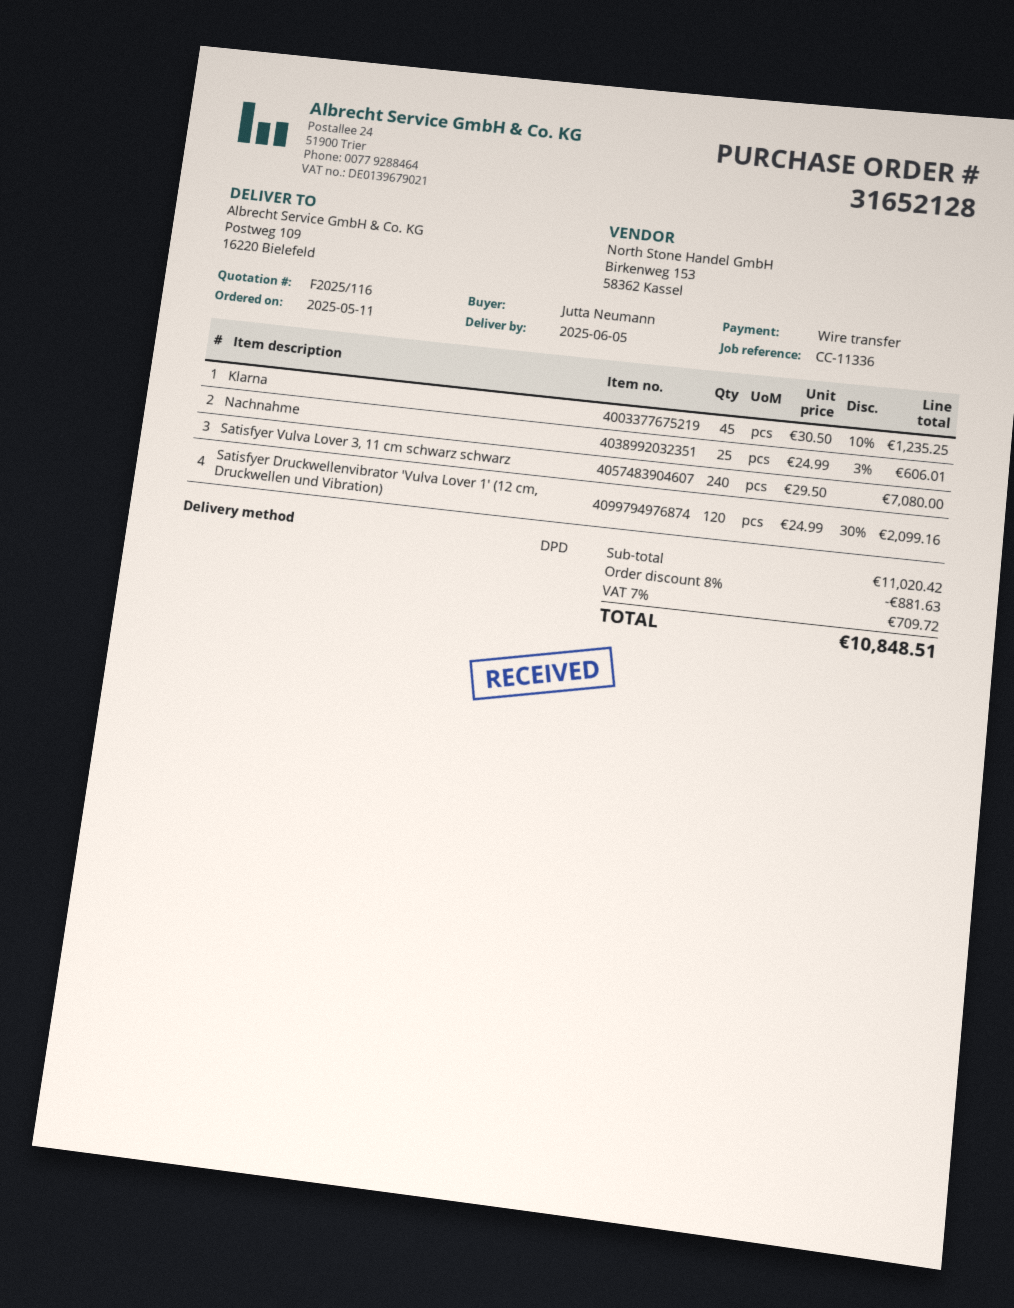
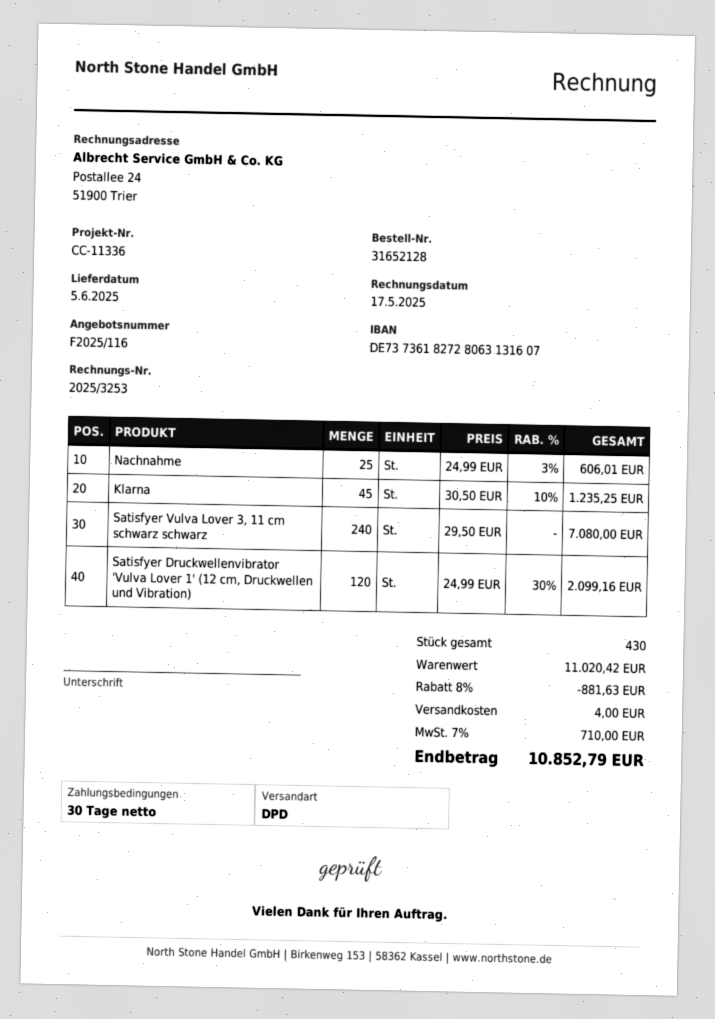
shipping: none -> 4.00
tax: 7% = 709.72 -> 7% = 710.00
total: 10848.51 -> 10852.79

